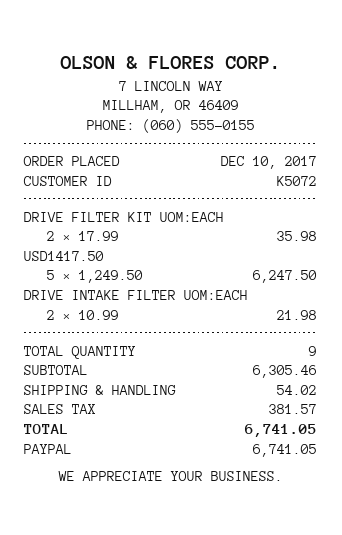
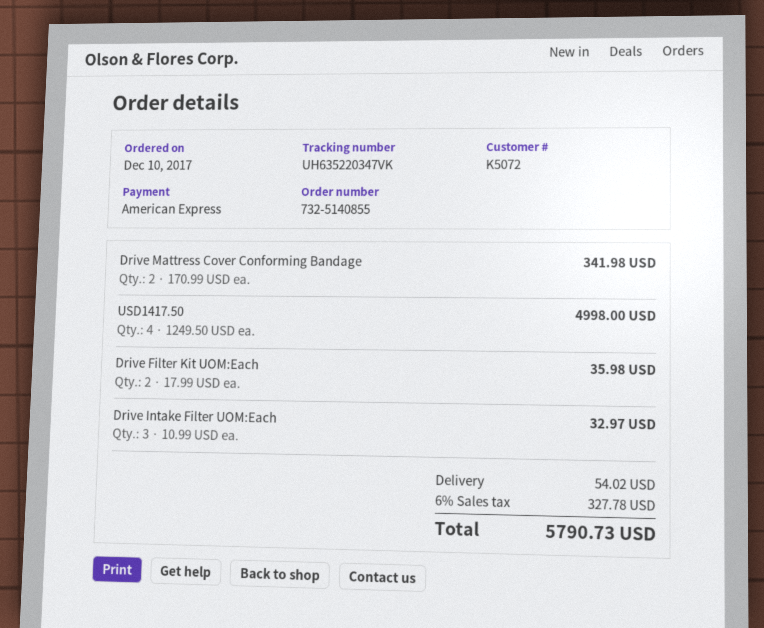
payment method: PayPal -> American Express
USD1417.50: 5 x 1249.50 = 6247.50 -> 4 x 1249.50 = 4998.00
DRIVE INTAKE FILTER UOM:EACH: 2 x 10.99 = 21.98 -> 3 x 10.99 = 32.97
Drive Mattress Cover Conforming Bandage: none -> 2 x 170.99 = 341.98
tax: 381.57 -> 327.78
total: 6741.05 -> 5790.73

